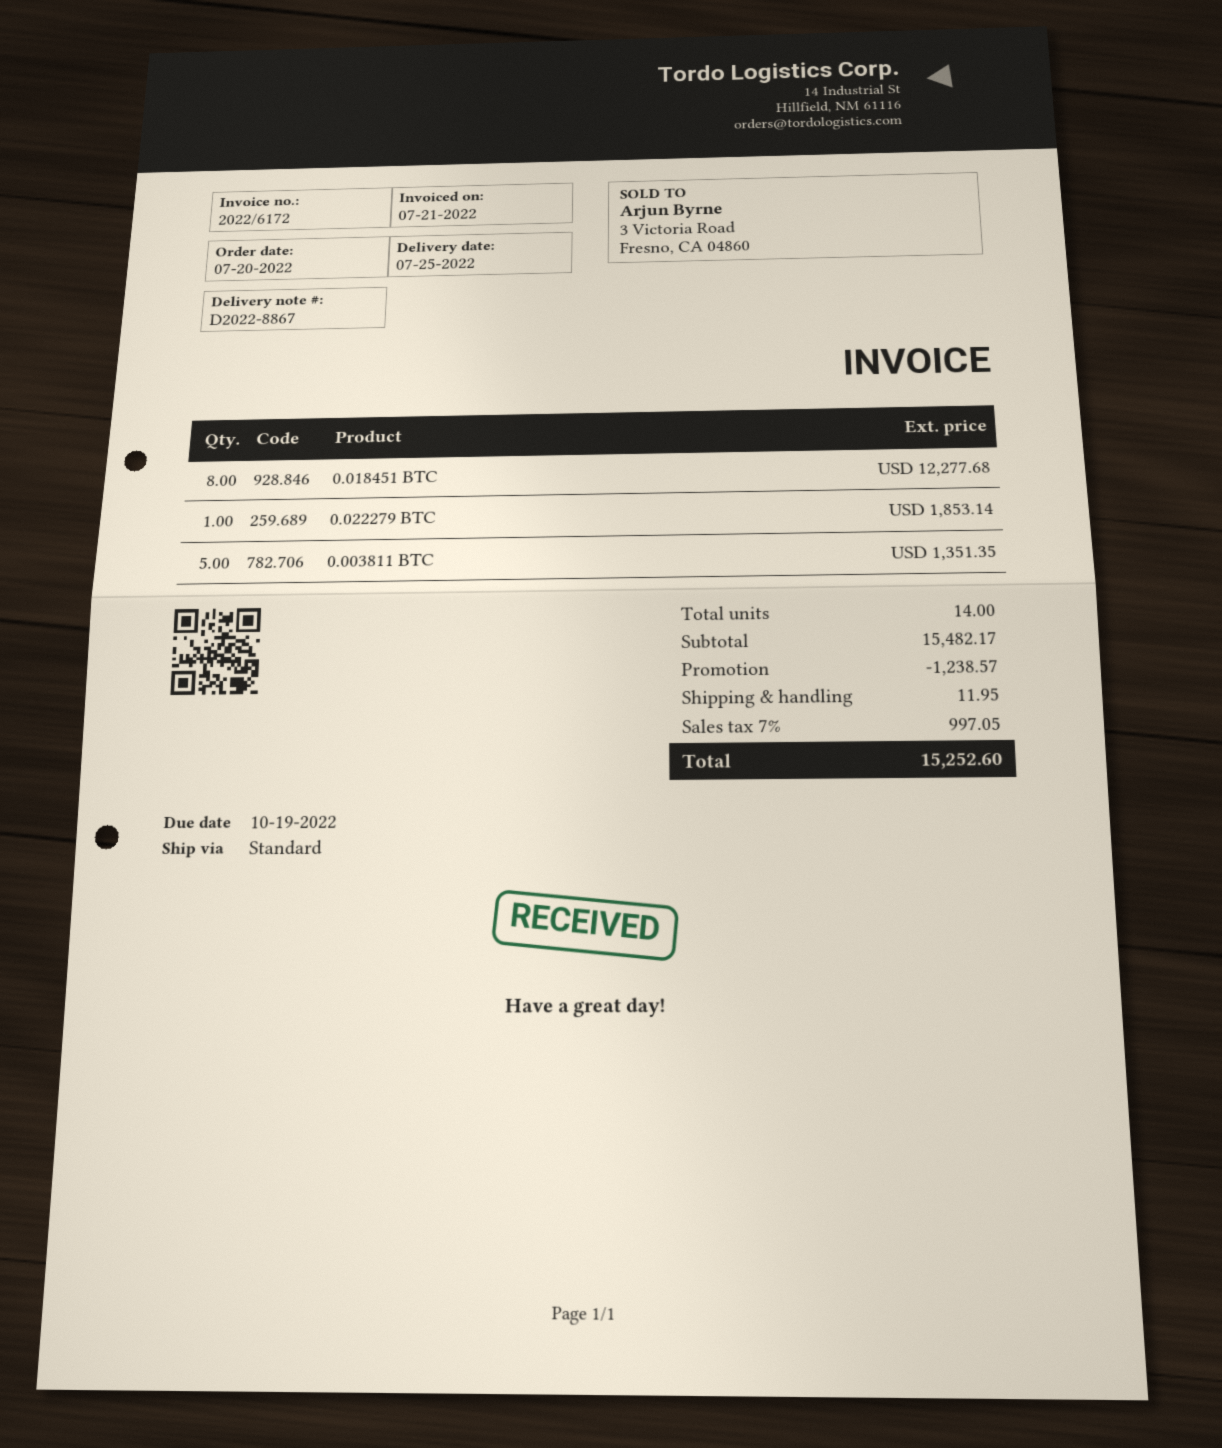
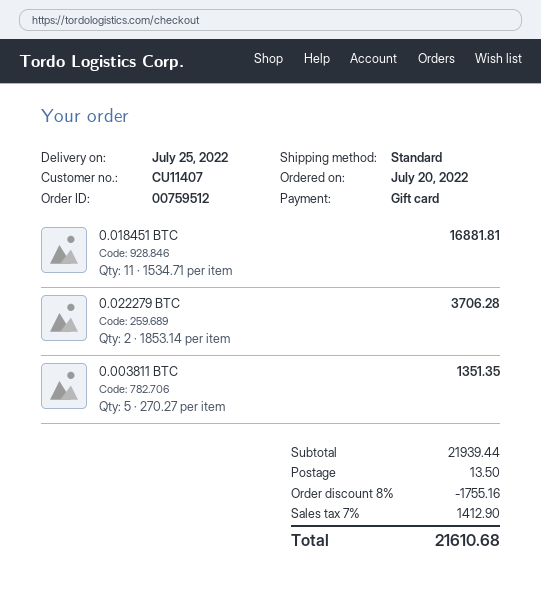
0.018451 BTC: 8 for 12277.68 -> 11 for 16881.81
0.022279 BTC: 1 for 1853.14 -> 2 for 3706.28
subtotal: 15482.17 -> 21939.44
discount: 1238.57 -> 1755.16
shipping: 11.95 -> 13.50
tax: 7% = 997.05 -> 7% = 1412.90
total: 15252.60 -> 21610.68

